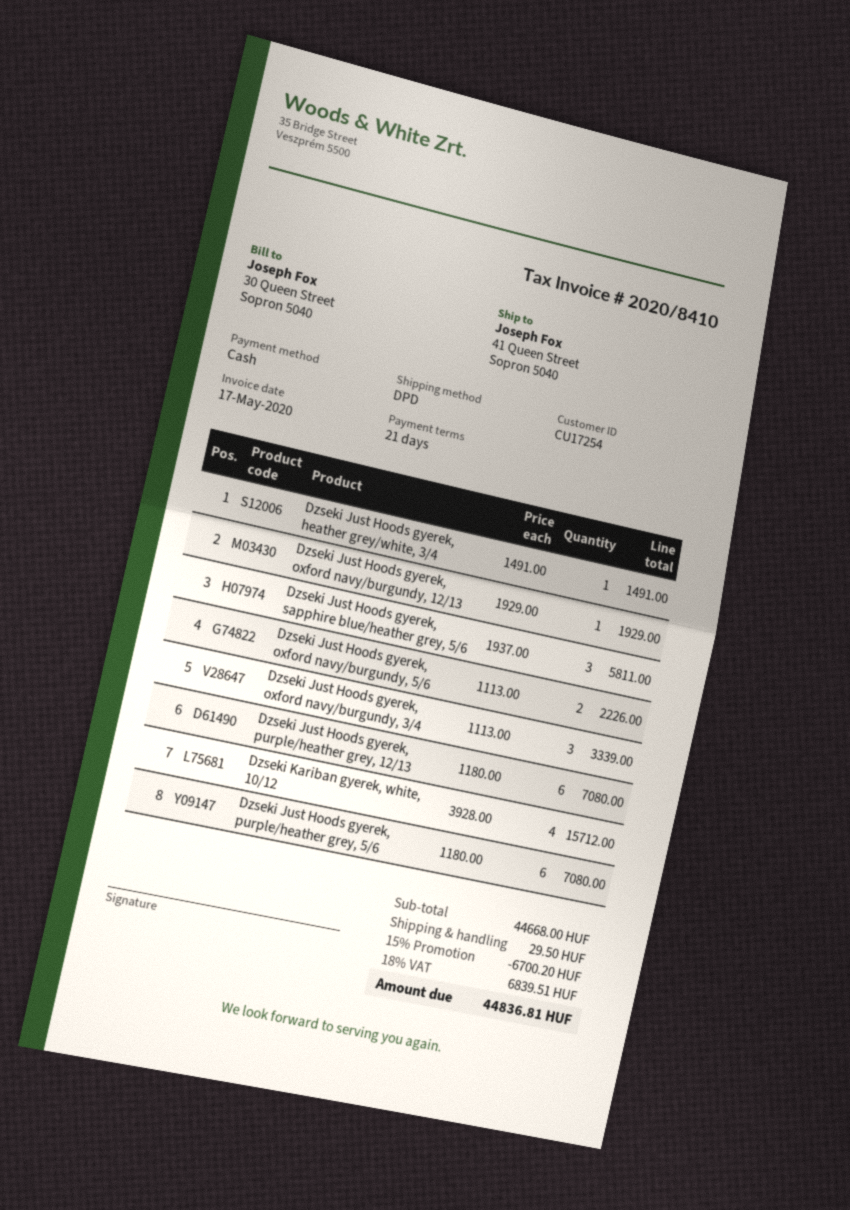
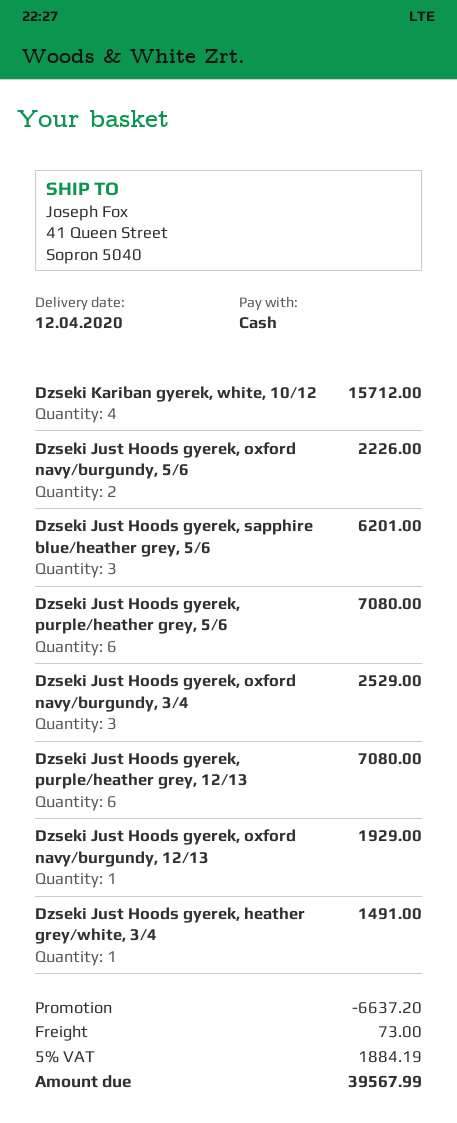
Dzseki Just Hoods gyerek, sapphire blue/heather grey, 5/6: 3 for 5811.00 -> 3 for 6201.00
Dzseki Just Hoods gyerek, oxford navy/burgundy, 3/4: 3 for 3339.00 -> 3 for 2529.00
discount: 6700.20 -> 6637.20
shipping: 29.50 -> 73.00
tax: 18% = 6839.51 -> 5% = 1884.19
total: 44836.81 -> 39567.99

